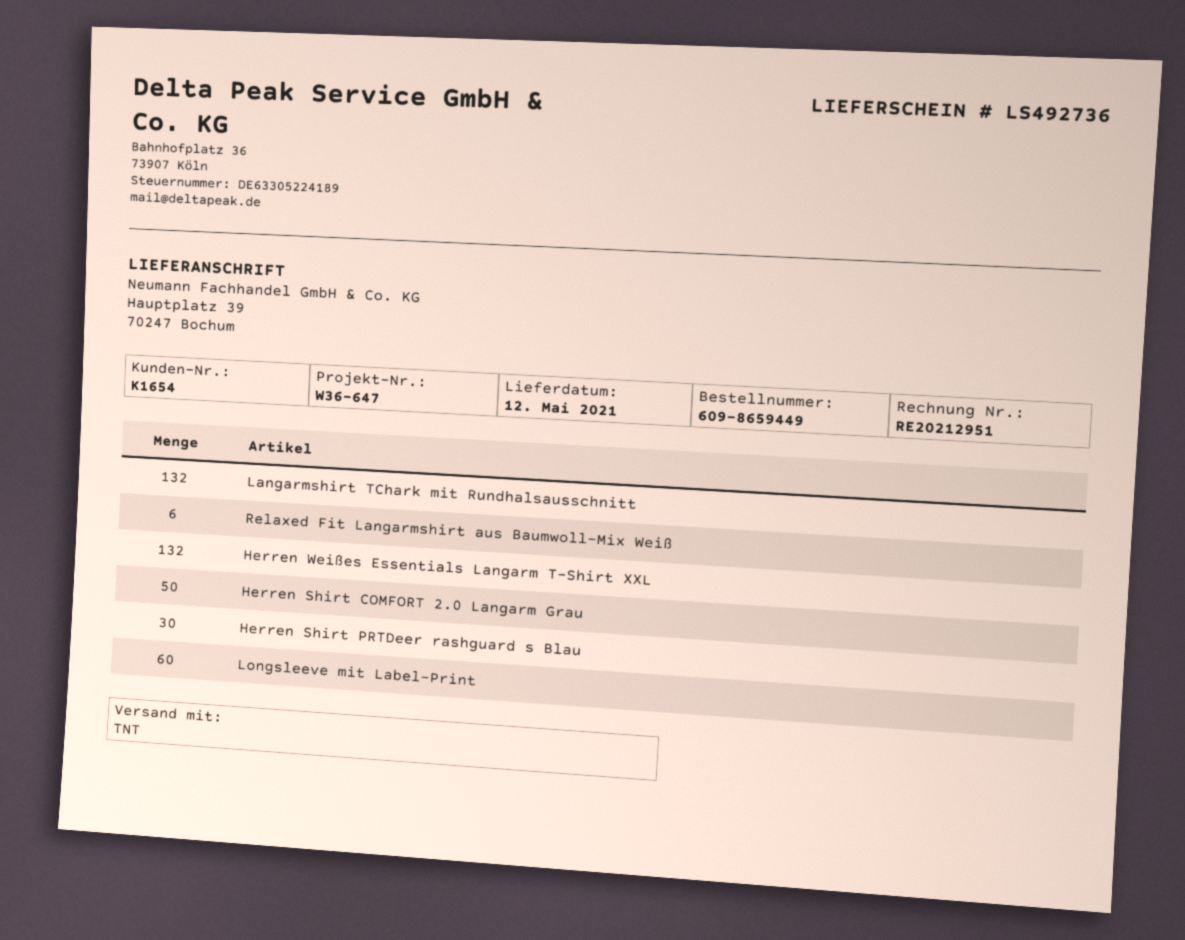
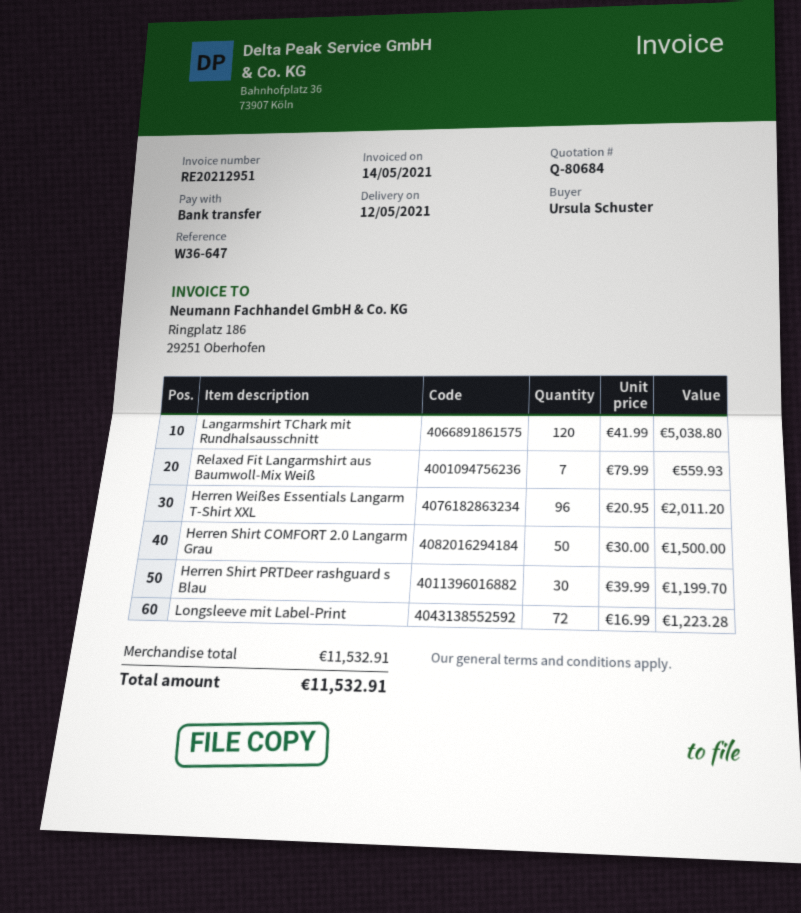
Langarmshirt TChark mit Rundhalsausschnitt: 132 -> 120
Relaxed Fit Langarmshirt aus Baumwoll-Mix Weiß: 6 -> 7
Herren Weißes Essentials Langarm T-Shirt XXL: 132 -> 96
Longsleeve mit Label-Print: 60 -> 72

